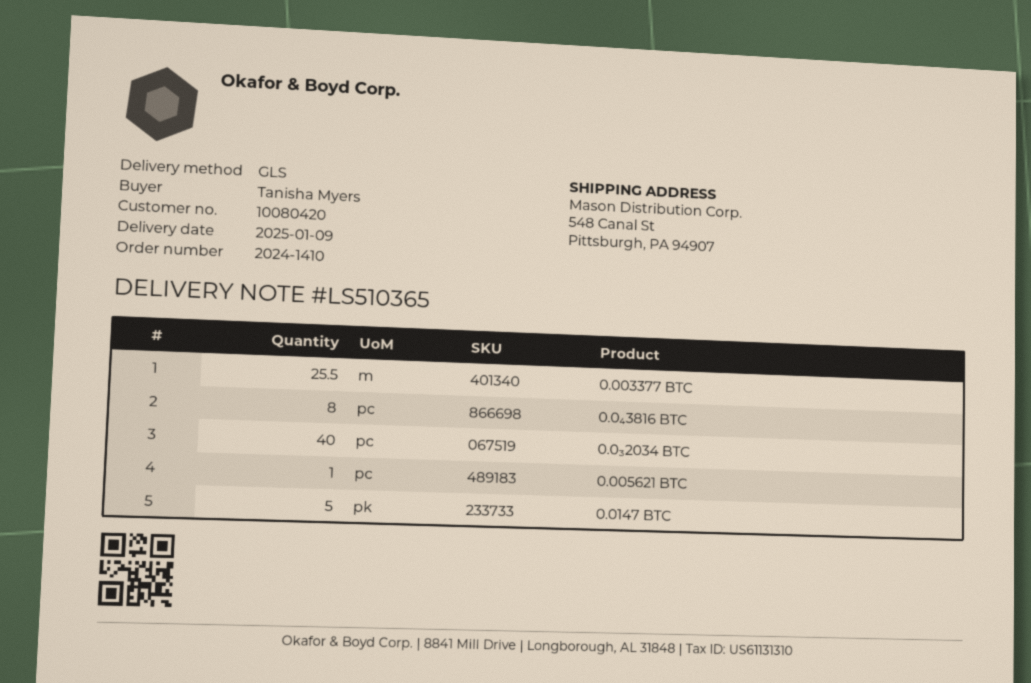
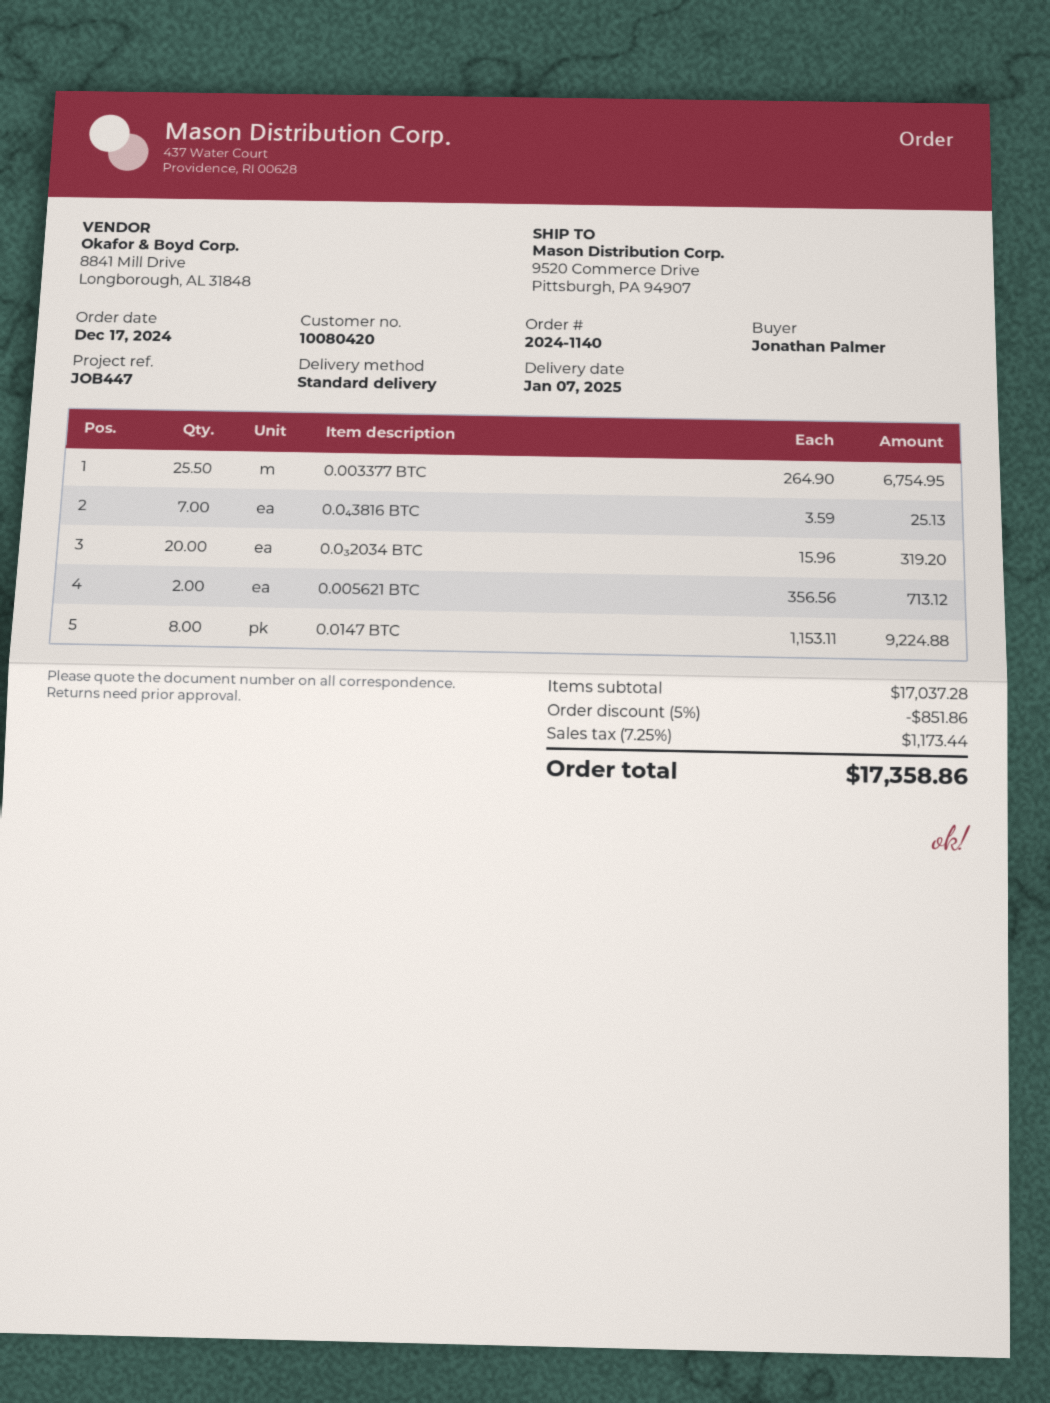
order number: 2024-1410 -> 2024-1140
delivery date: 2025-01-09 -> 2025-01-07
ordered by: Tanisha Myers -> Jonathan Palmer
shipping method: GLS -> standard
ship to: 548 Canal St, Pittsburgh, PA 94907 -> 9520 Commerce Drive, Pittsburgh, PA 94907
0.0₄3816 BTC: 8 -> 7
0.0₃2034 BTC: 40 -> 20
0.005621 BTC: 1 -> 2
0.0147 BTC: 5 -> 8

